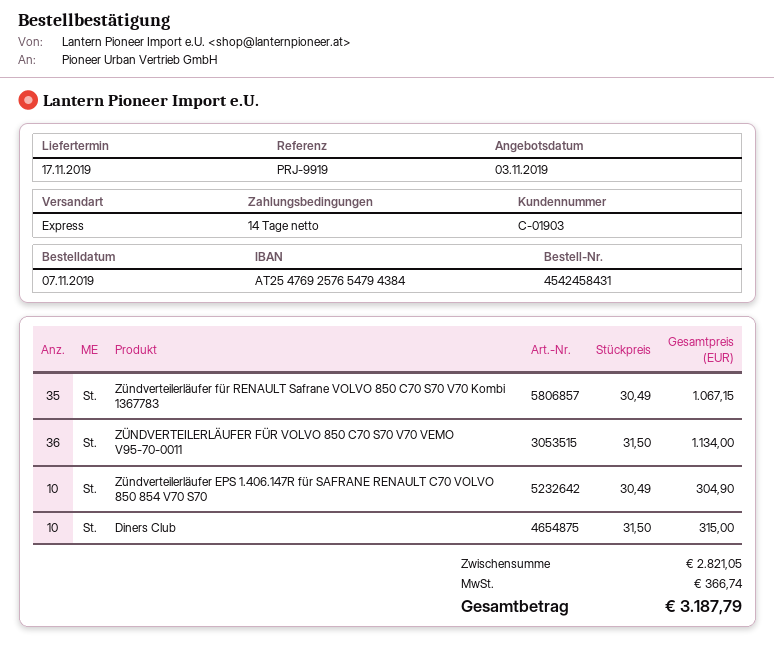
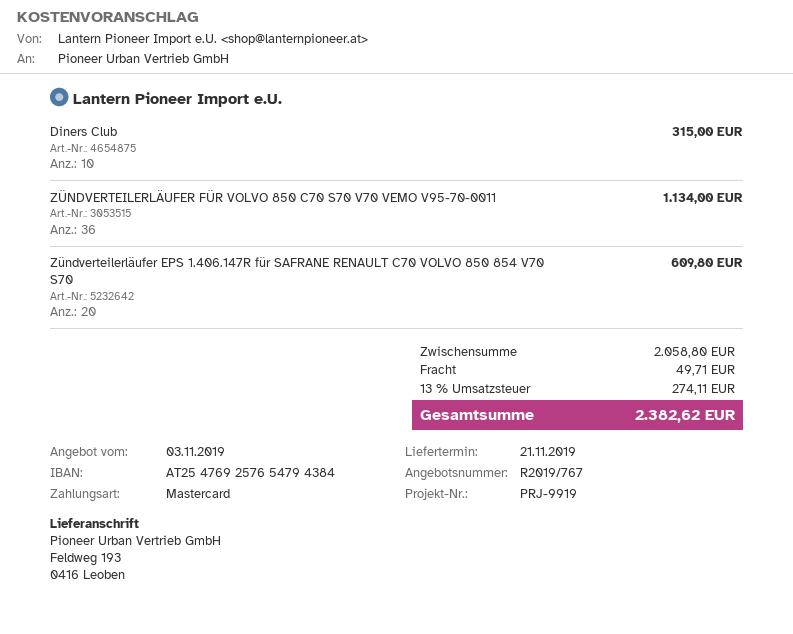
delivery date: 2019-11-17 -> 2019-11-21
Zündverteilerläufer für RENAULT Safrane VOLVO 850 C70 S70 V70 Kombi 1367783: 35 for 1067.15 -> none
Zündverteilerläufer EPS 1.406.147R für SAFRANE RENAULT C70 VOLVO 850 854 V70 S70: 10 for 304.90 -> 20 for 609.80
subtotal: 2821.05 -> 2058.80
shipping: none -> 49.71
tax: 366.74 -> 274.11
total: 3187.79 -> 2382.62

